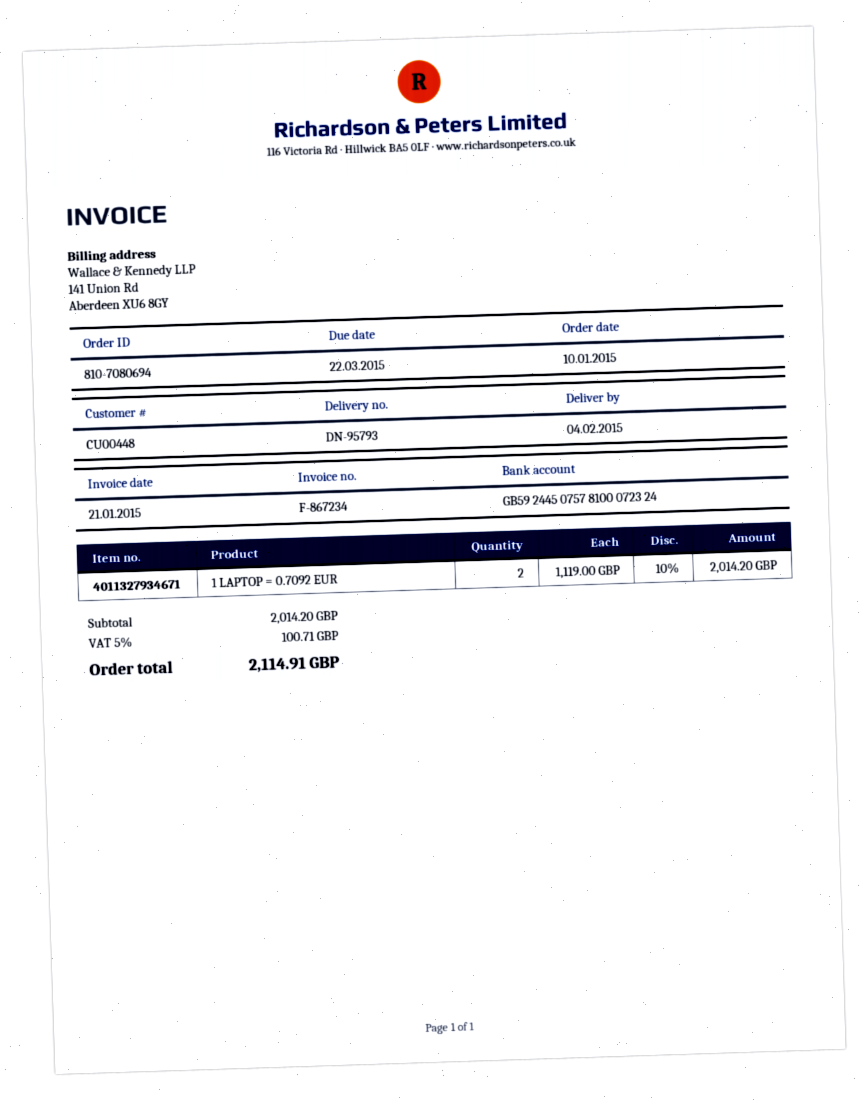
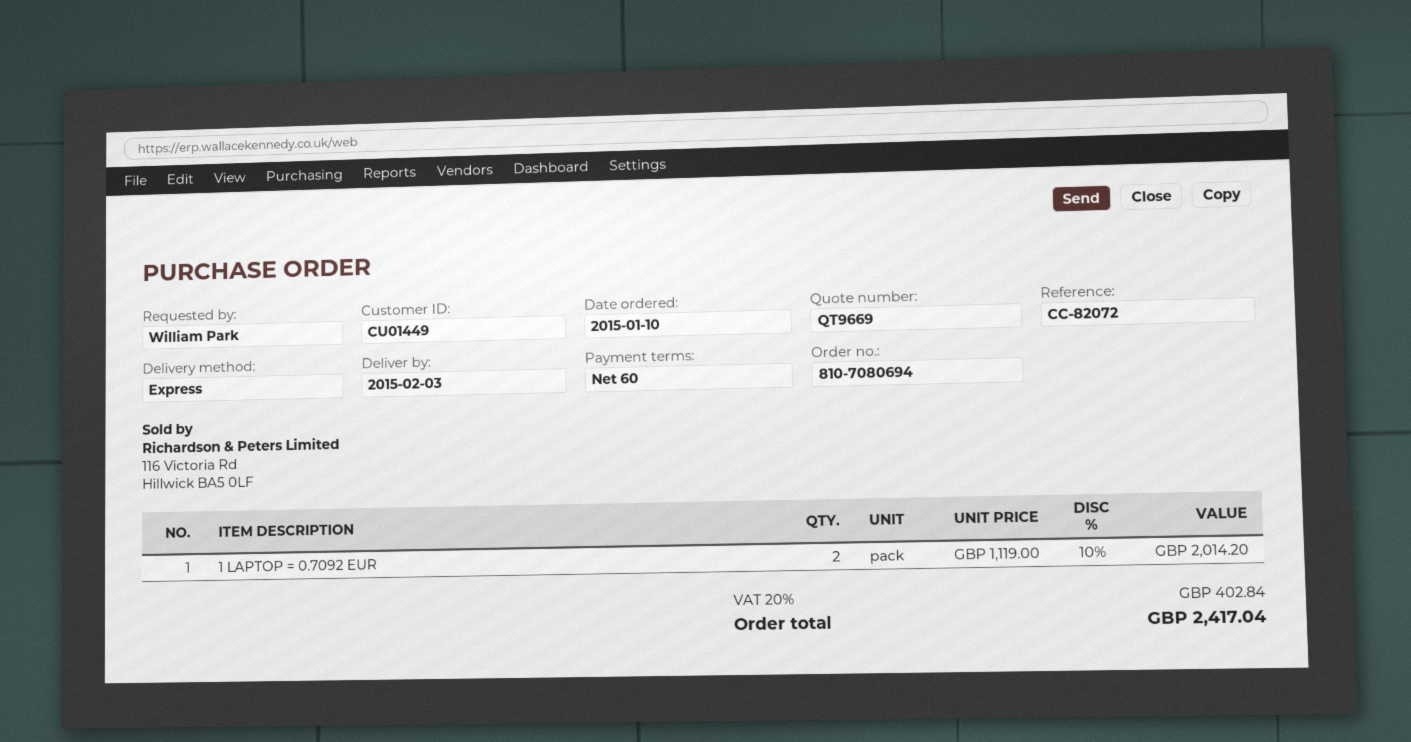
delivery date: 2015-02-04 -> 2015-02-03
customer number: CU00448 -> CU01449
tax: 5% = 100.71 -> 20% = 402.84
total: 2114.91 -> 2417.04

